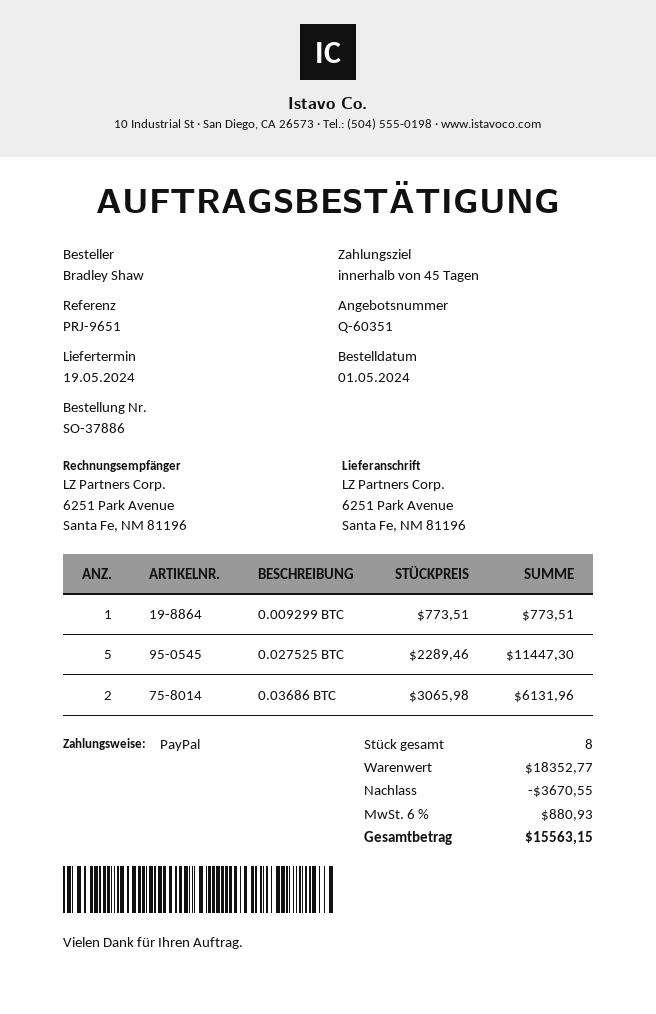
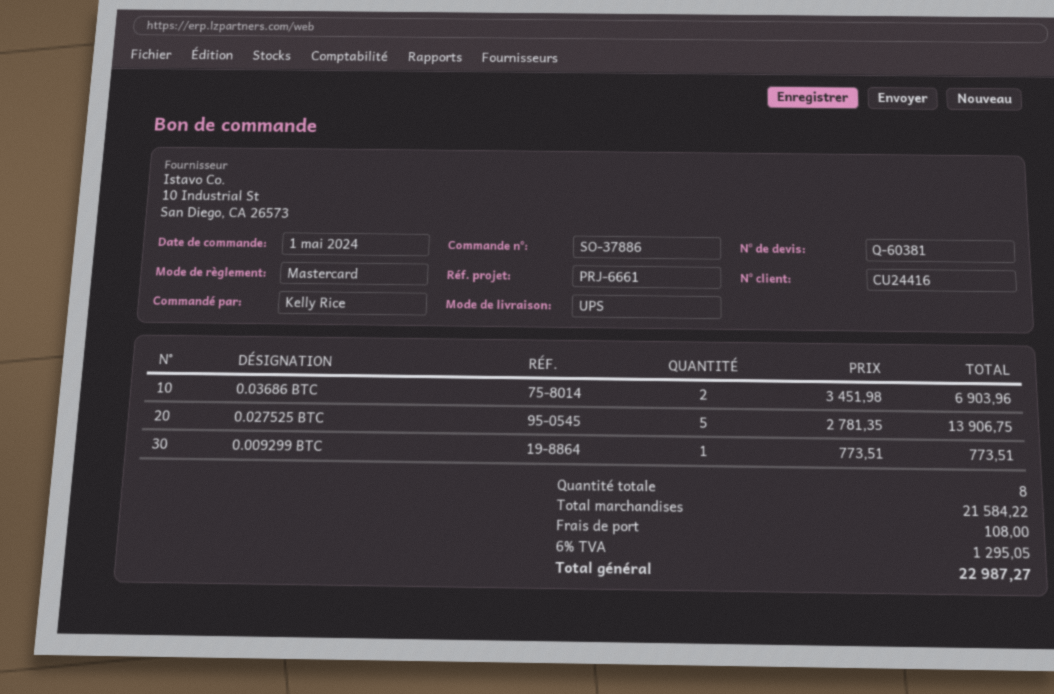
quote number: Q-60351 -> Q-60381
reference: PRJ-9651 -> PRJ-6661
ordered by: Bradley Shaw -> Kelly Rice
payment method: PayPal -> Mastercard
0.027525 BTC: 5 x 2289.46 = 11447.30 -> 5 x 2781.35 = 13906.75
0.03686 BTC: 2 x 3065.98 = 6131.96 -> 2 x 3451.98 = 6903.96
subtotal: 18352.77 -> 21584.22
discount: 3670.55 -> none
shipping: none -> 108.00
tax: 6% = 880.93 -> 6% = 1295.05
total: 15563.15 -> 22987.27

